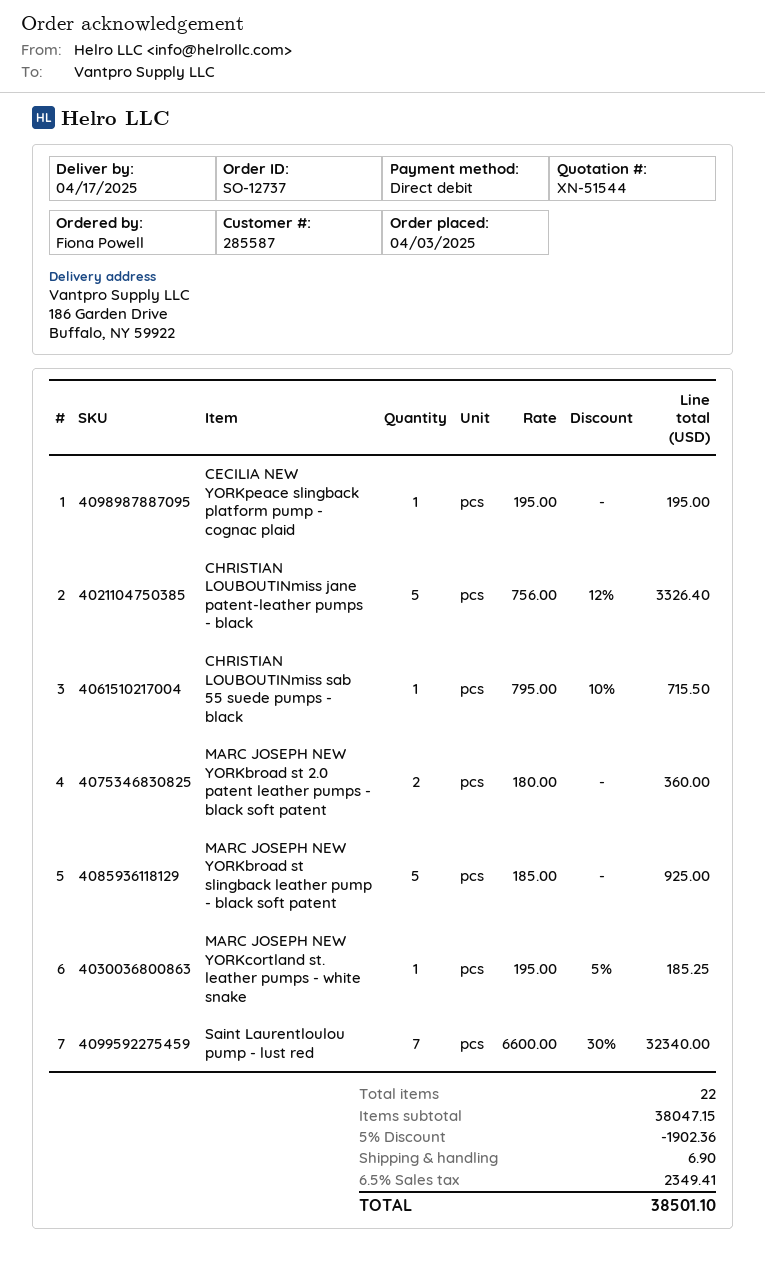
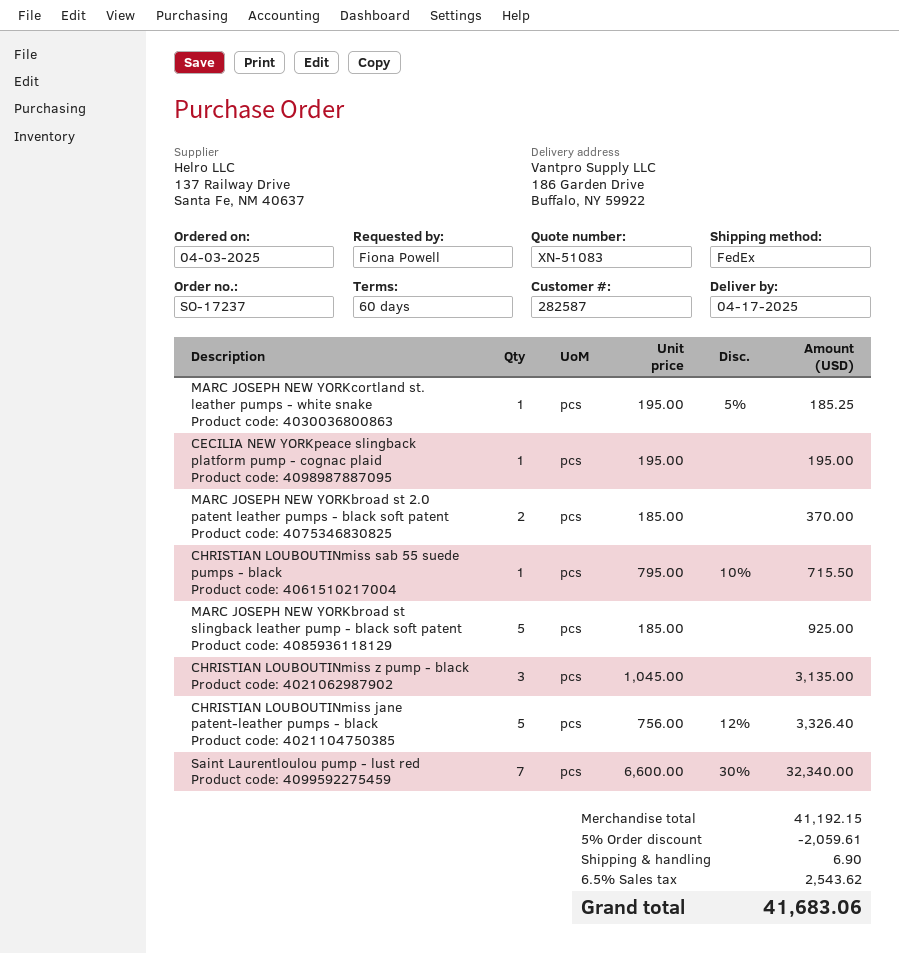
quote number: XN-51544 -> XN-51083
order number: SO-12737 -> SO-17237
customer number: 285587 -> 282587
MARC JOSEPH NEW YORKbroad st 2.0 patent leather pumps - black soft patent: 2 x 180.00 = 360.00 -> 2 x 185.00 = 370.00
CHRISTIAN LOUBOUTINmiss z pump - black: none -> 3 x 1045.00 = 3135.00
subtotal: 38047.15 -> 41192.15
discount: 5% = 1902.36 -> 5% = 2059.61
tax: 6.5% = 2349.41 -> 6.5% = 2543.62
total: 38501.10 -> 41683.06

